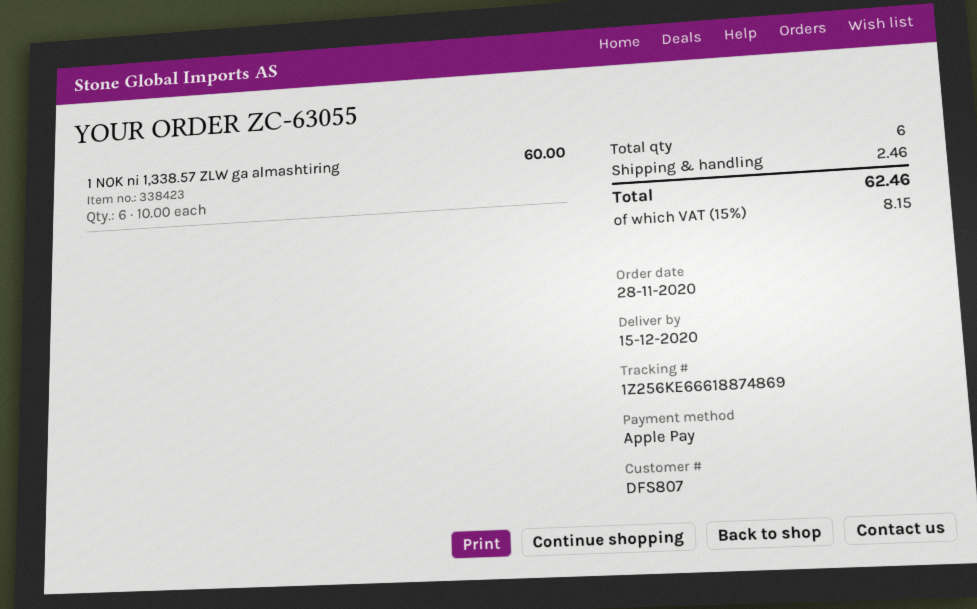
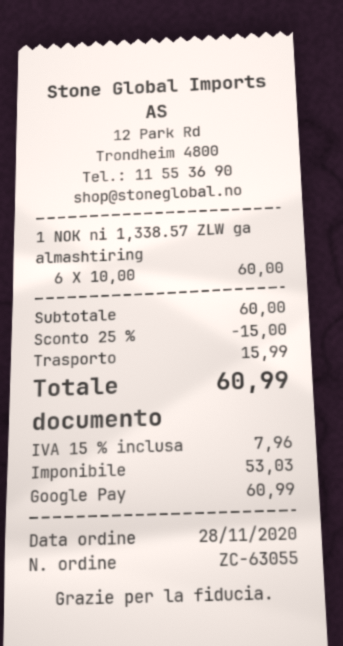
payment method: Apple Pay -> Google Pay
discount: none -> 25% = 15.00
shipping: 2.46 -> 15.99
tax: 15% = 8.15 -> 15% = 7.96
total: 62.46 -> 60.99

